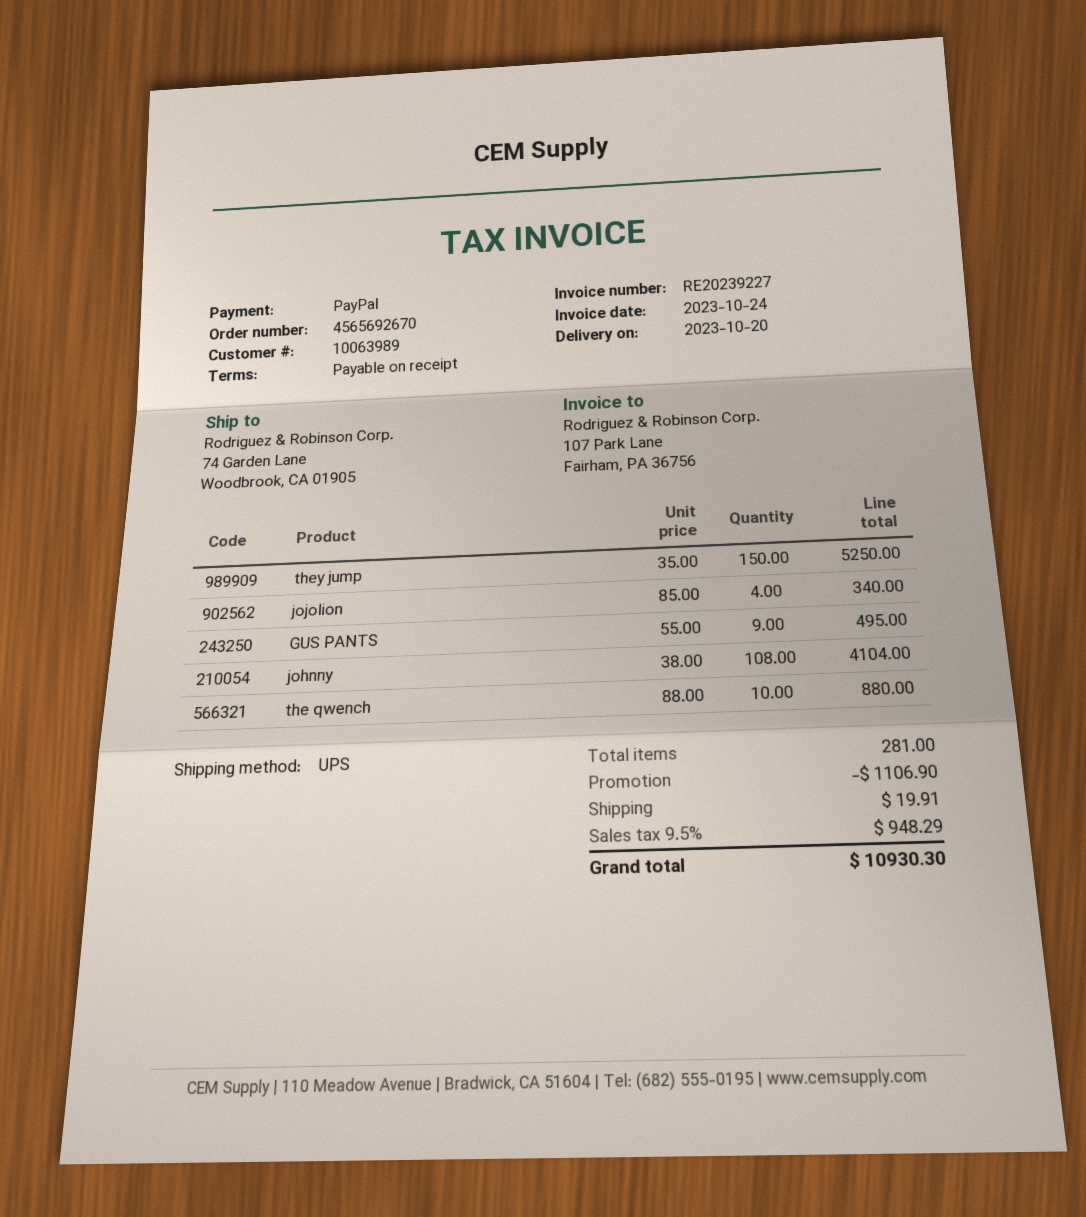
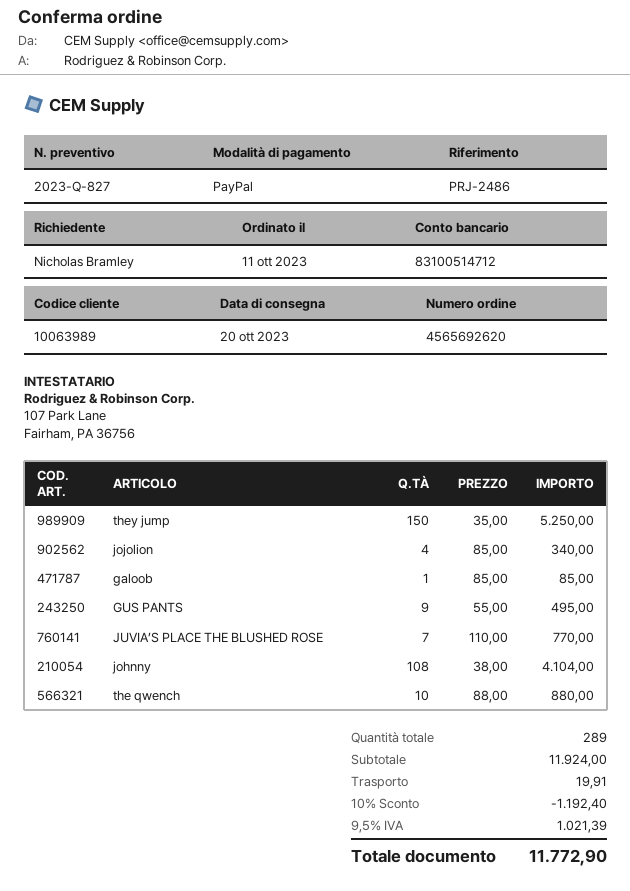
order number: 4565692670 -> 4565692620
galoob: none -> 1 x 85.00 = 85.00
JUVIA’S PLACE THE BLUSHED ROSE: none -> 7 x 110.00 = 770.00
total quantity: 281 -> 289
discount: 1106.90 -> 1192.40
tax: 9.5% = 948.29 -> 9.5% = 1021.39
total: 10930.30 -> 11772.90

